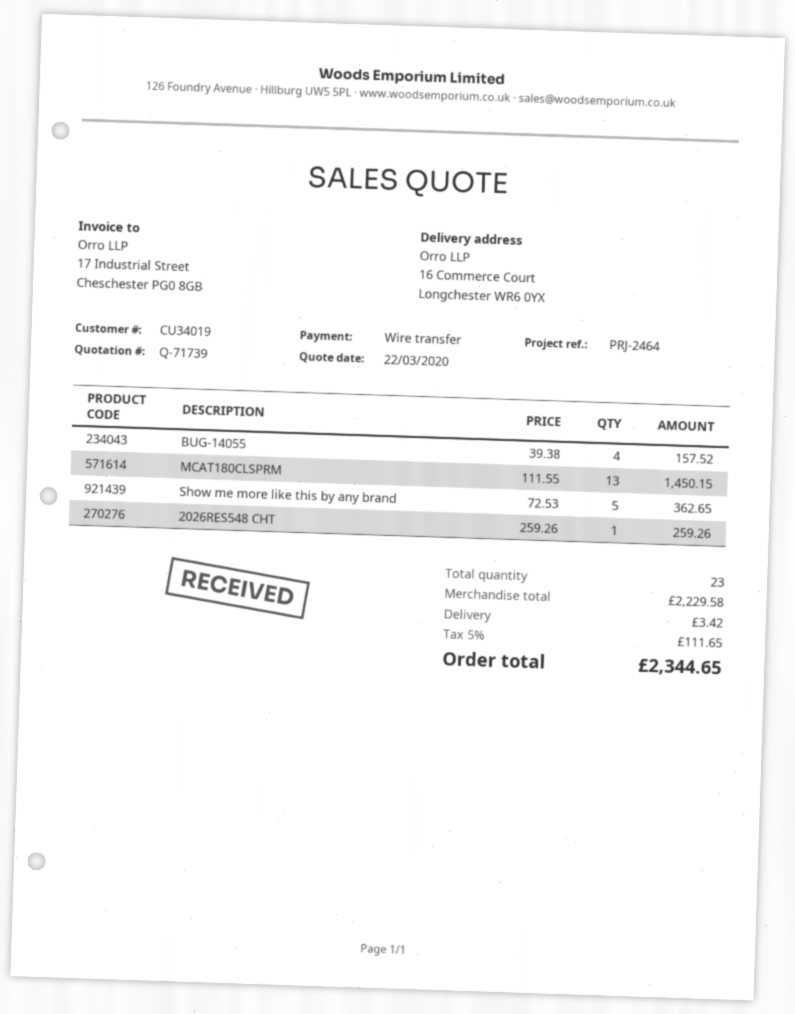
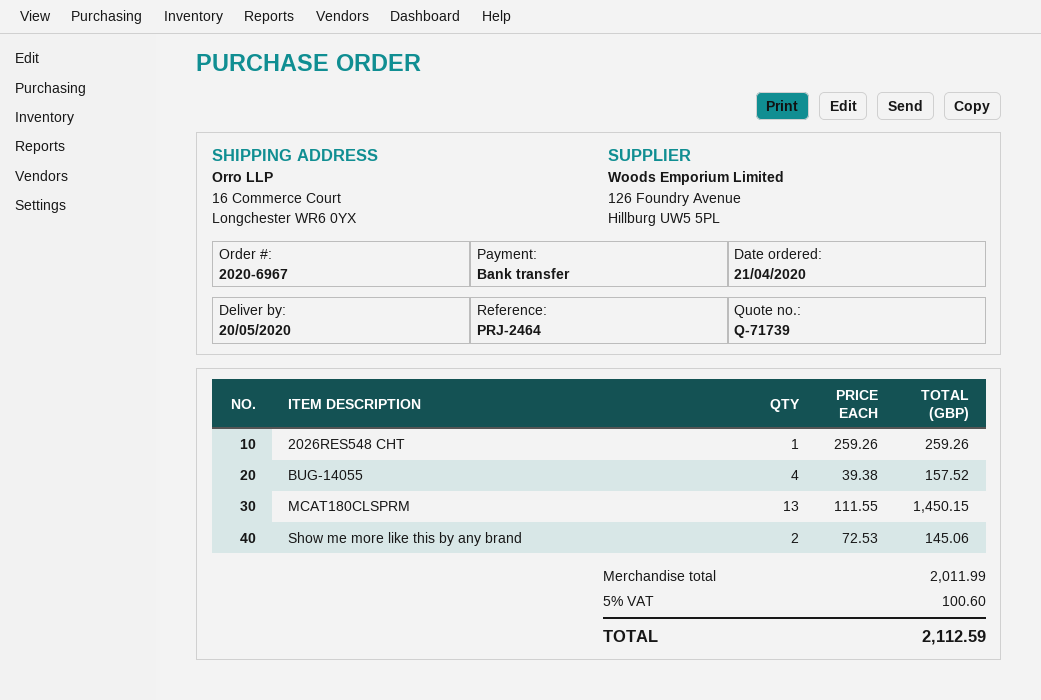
Show me more like this by any brand: 5 x 72.53 = 362.65 -> 2 x 72.53 = 145.06
subtotal: 2229.58 -> 2011.99
shipping: 3.42 -> none
tax: 5% = 111.65 -> 5% = 100.60
total: 2344.65 -> 2112.59

